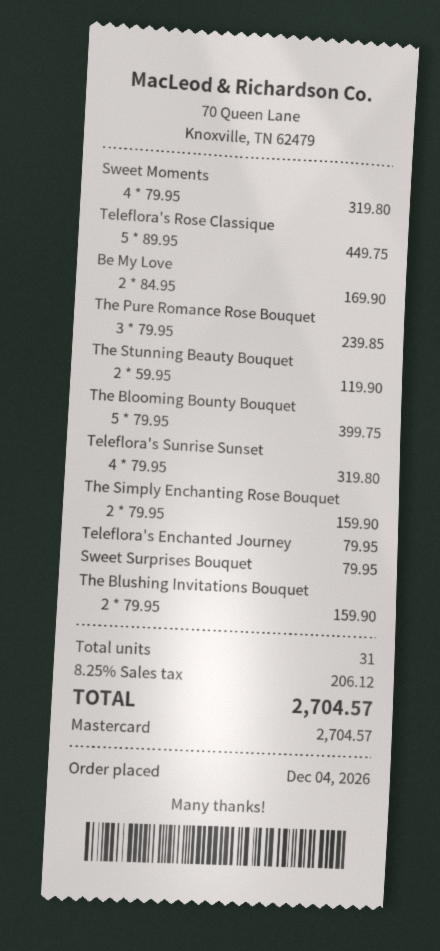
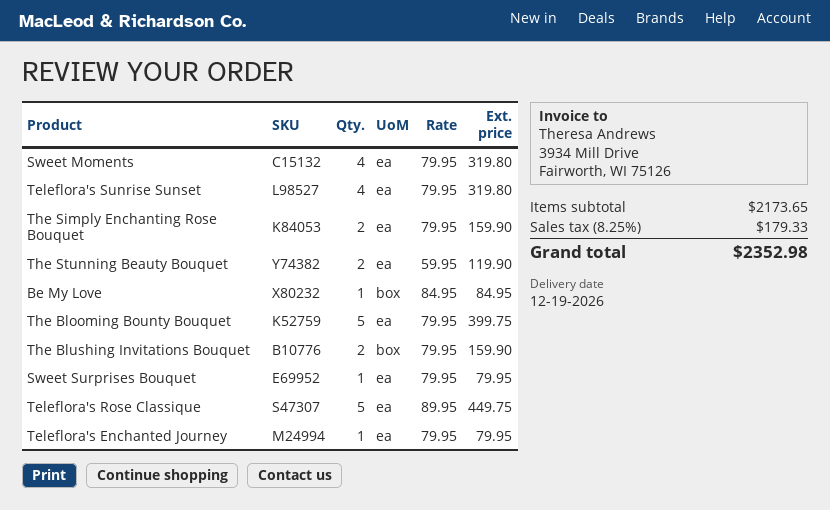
Be My Love: 2 x 84.95 = 169.90 -> 1 x 84.95 = 84.95
The Pure Romance Rose Bouquet: 3 x 79.95 = 239.85 -> none
tax: 8.25% = 206.12 -> 8.25% = 179.33
total: 2704.57 -> 2352.98

